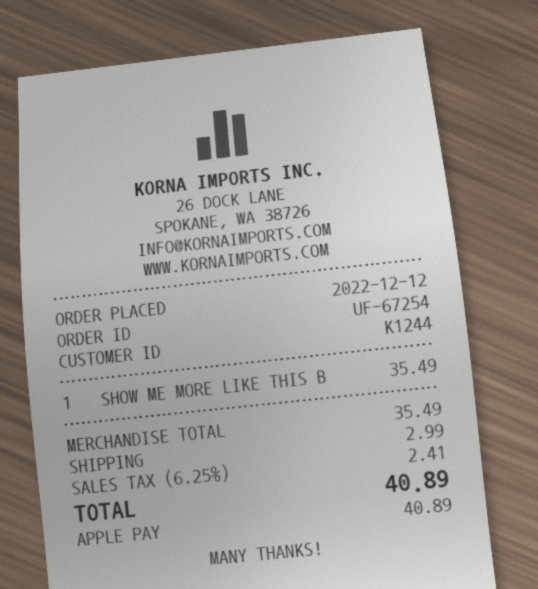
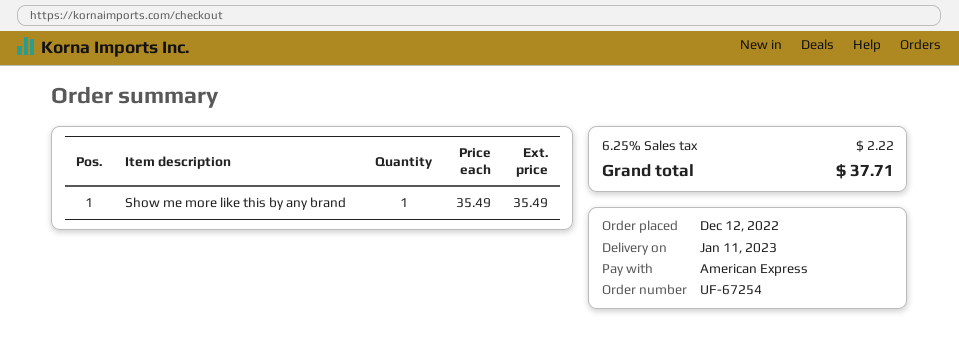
payment method: Apple Pay -> American Express
shipping: 2.99 -> none
tax: 6.25% = 2.41 -> 6.25% = 2.22
total: 40.89 -> 37.71

